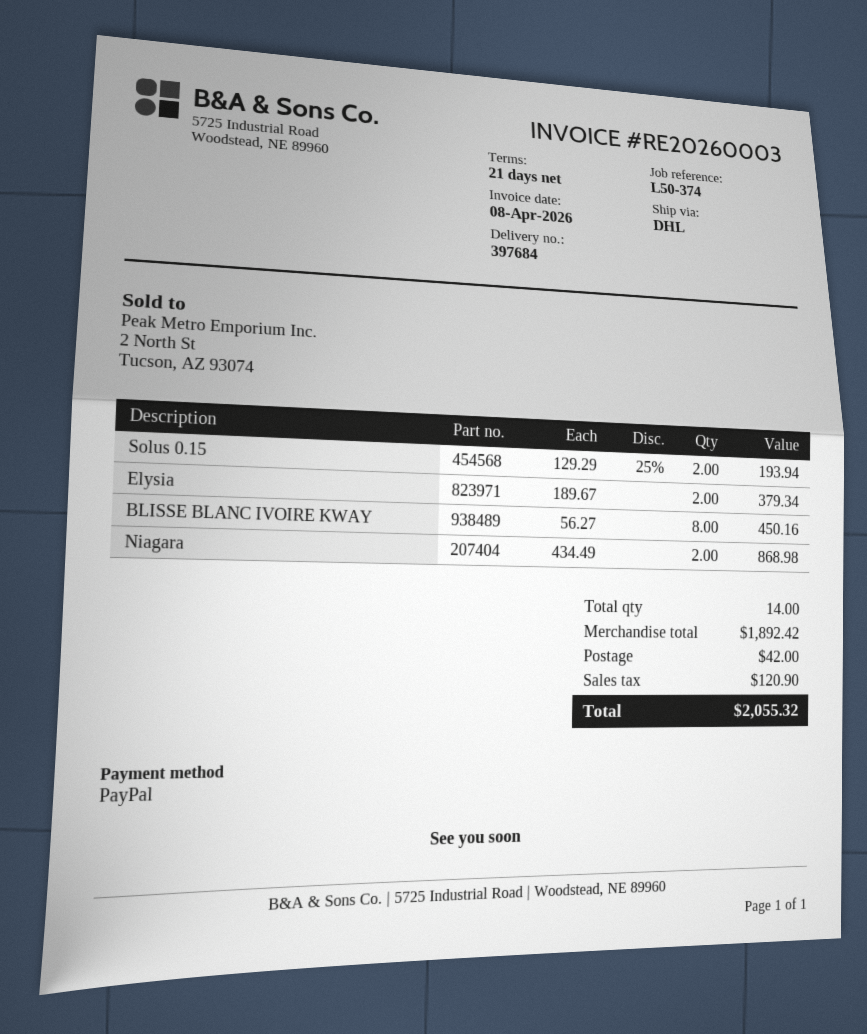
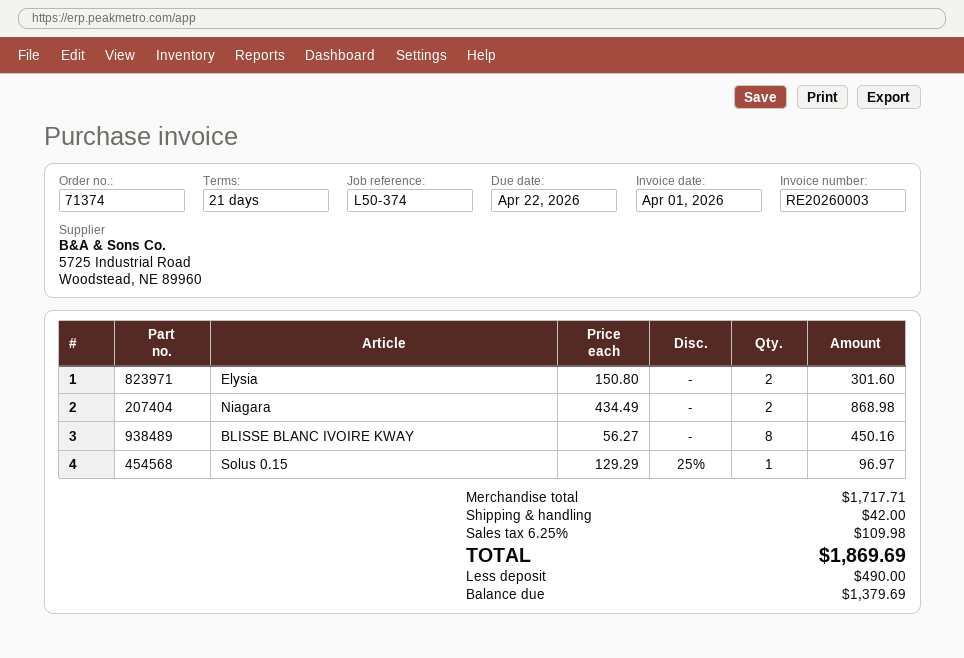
invoice date: 2026-04-08 -> 2026-04-01
Solus 0.15: 2 x 129.29 - 25% = 193.94 -> 1 x 129.29 - 25% = 96.97
Elysia: 2 x 189.67 = 379.34 -> 2 x 150.80 = 301.60
subtotal: 1892.42 -> 1717.71
tax: 120.90 -> 109.98
total: 2055.32 -> 1869.69

